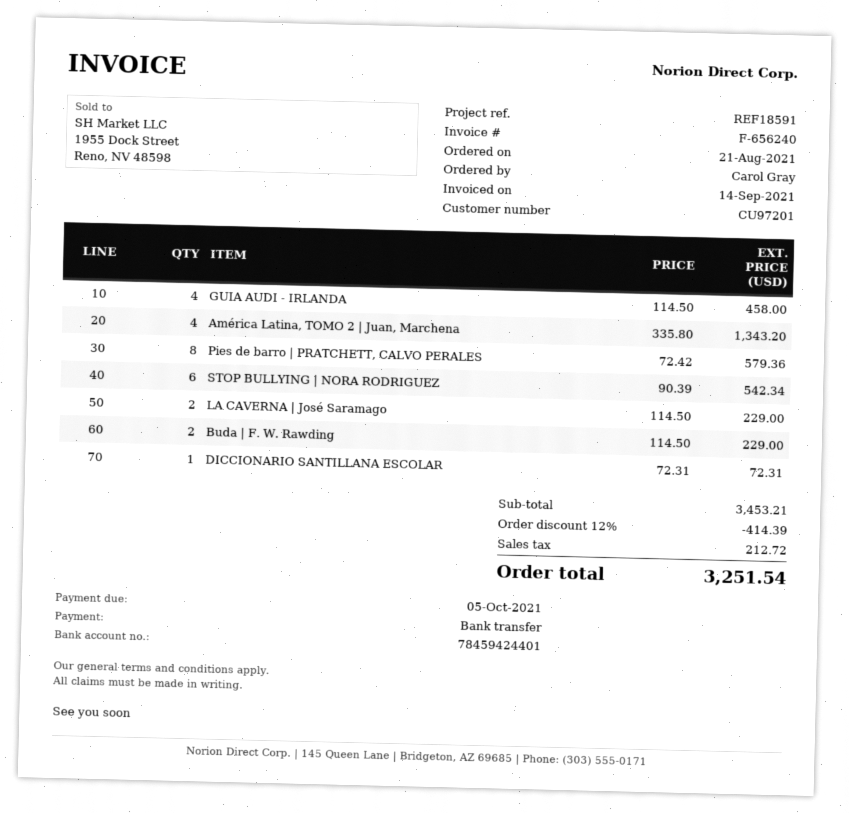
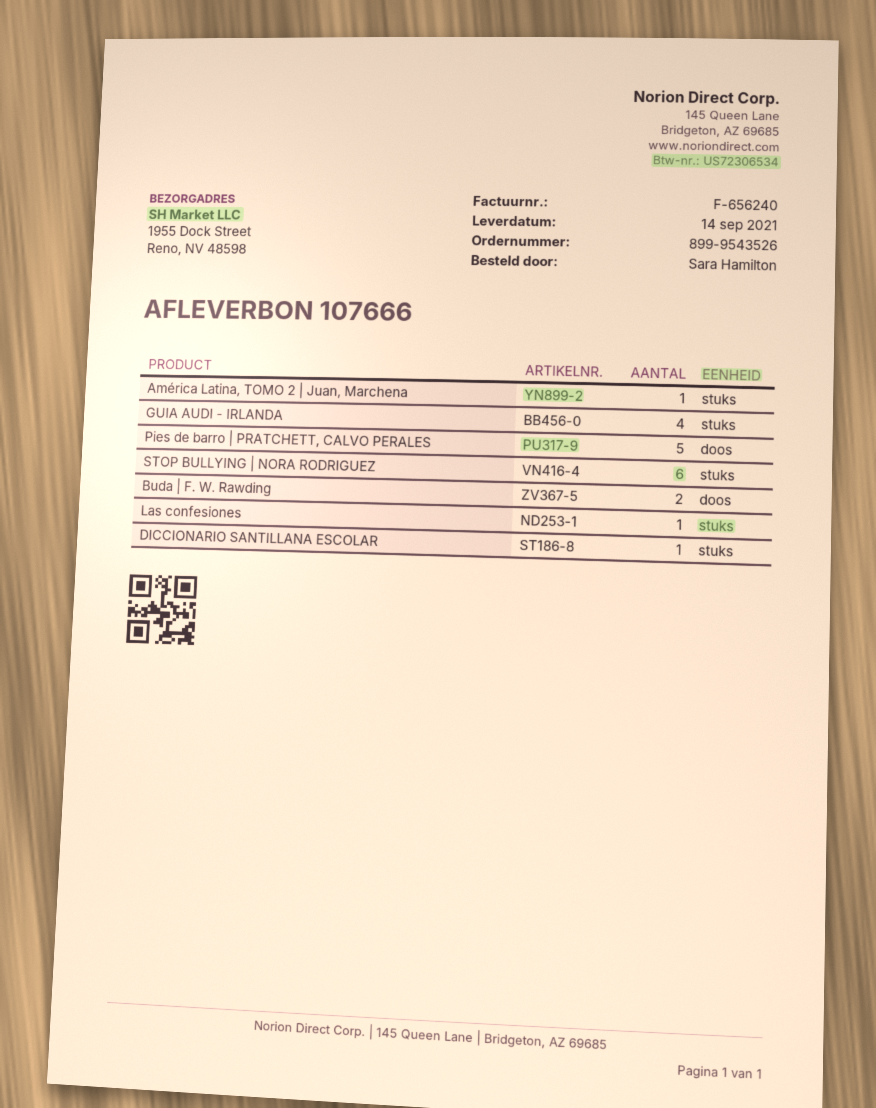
ordered by: Carol Gray -> Sara Hamilton
América Latina, TOMO 2 | Juan, Marchena: 4 -> 1
Pies de barro | PRATCHETT, CALVO PERALES: 8 -> 5
LA CAVERNA | José Saramago: 2 -> none
Las confesiones: none -> 1

